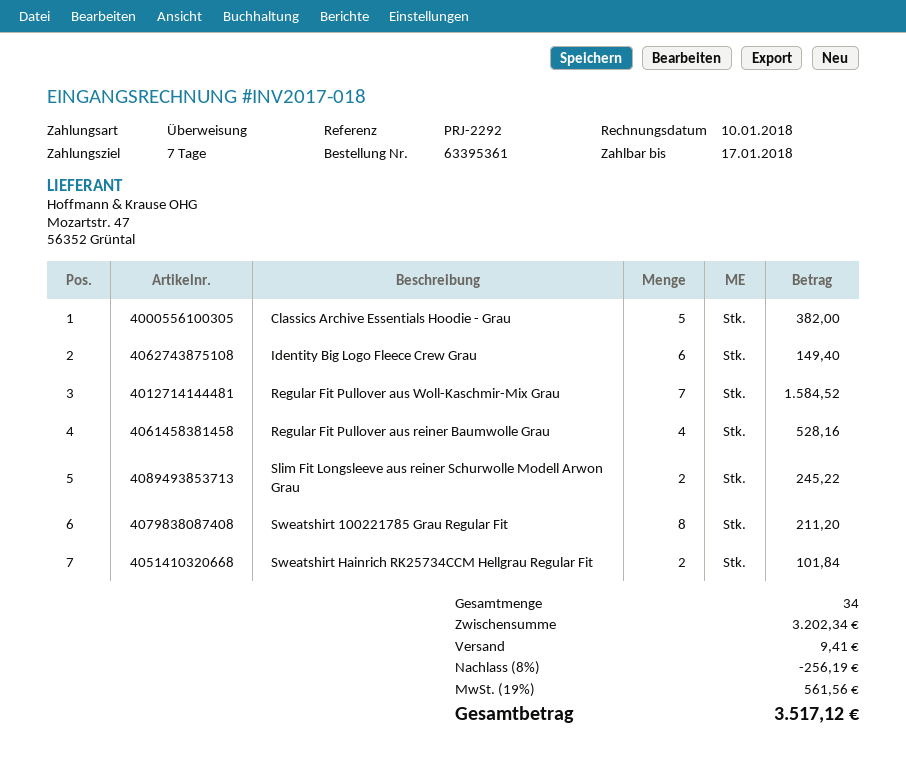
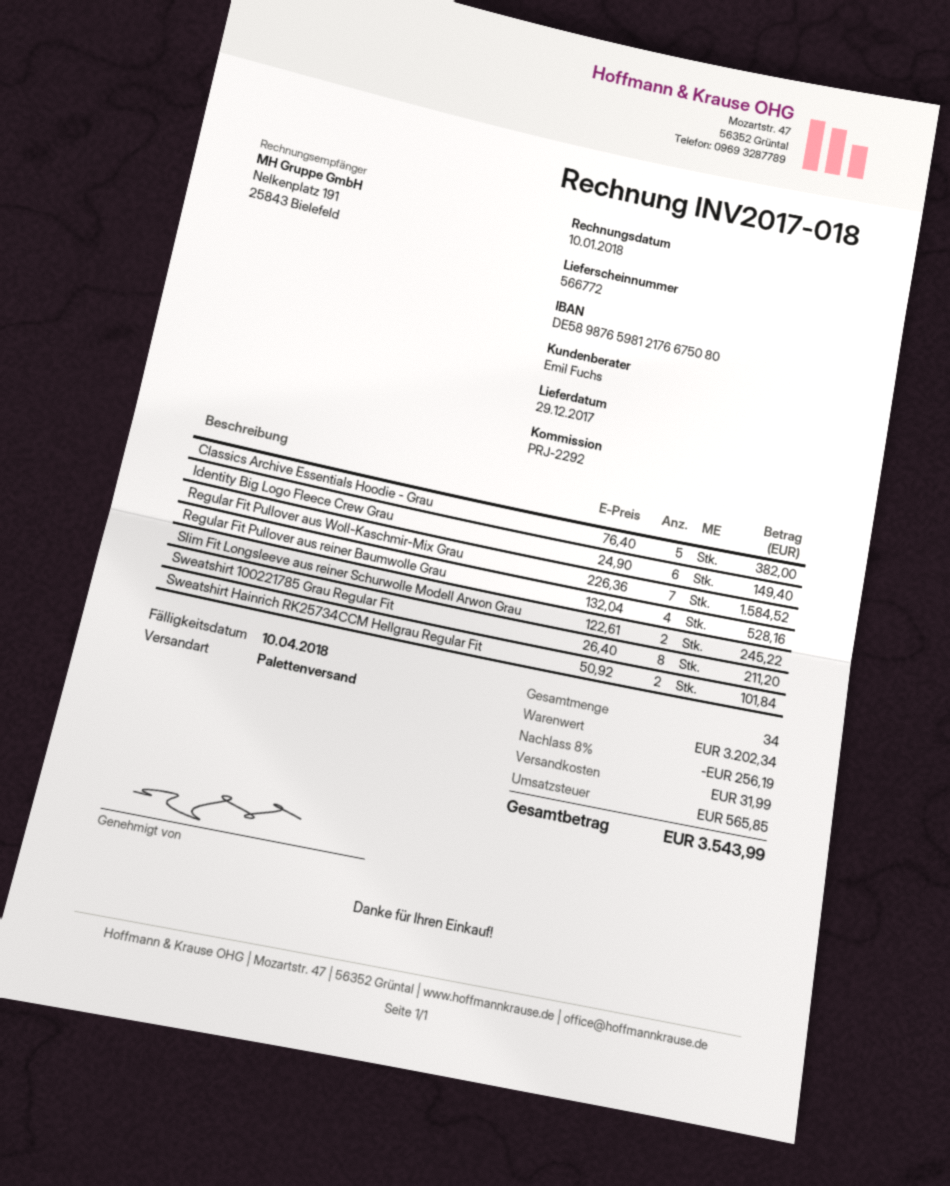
due date: 2018-01-17 -> 2018-04-10
shipping: 9.41 -> 31.99
tax: 561.56 -> 565.85
total: 3517.12 -> 3543.99

